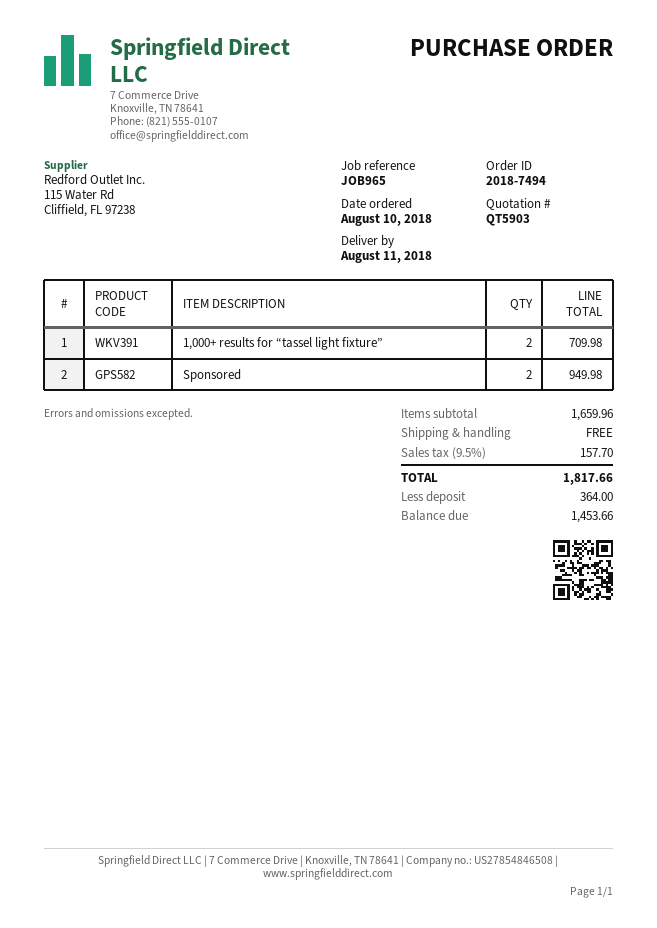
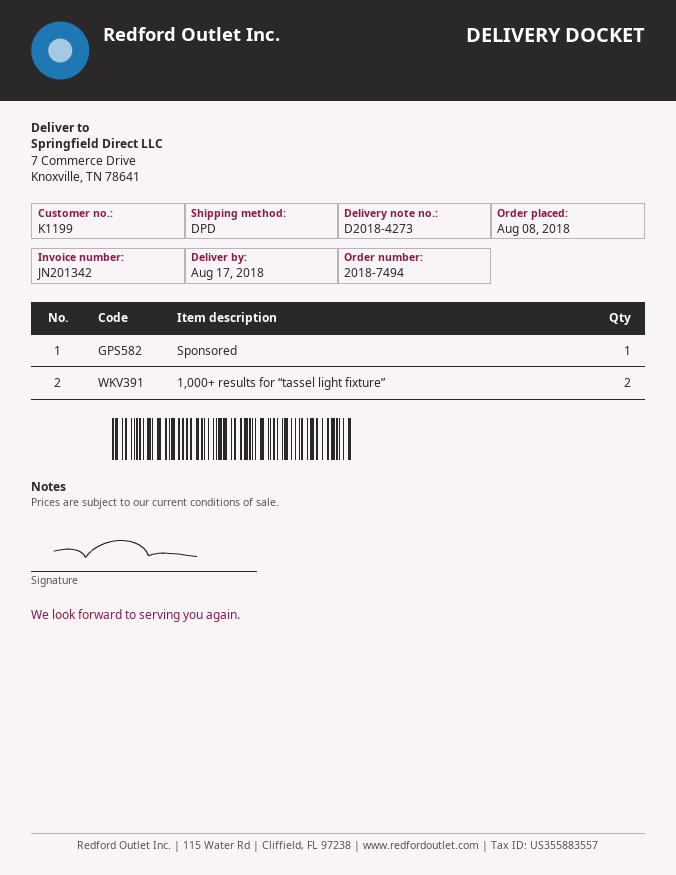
order date: 2018-08-10 -> 2018-08-08
delivery date: 2018-08-11 -> 2018-08-17
Sponsored: 2 -> 1

